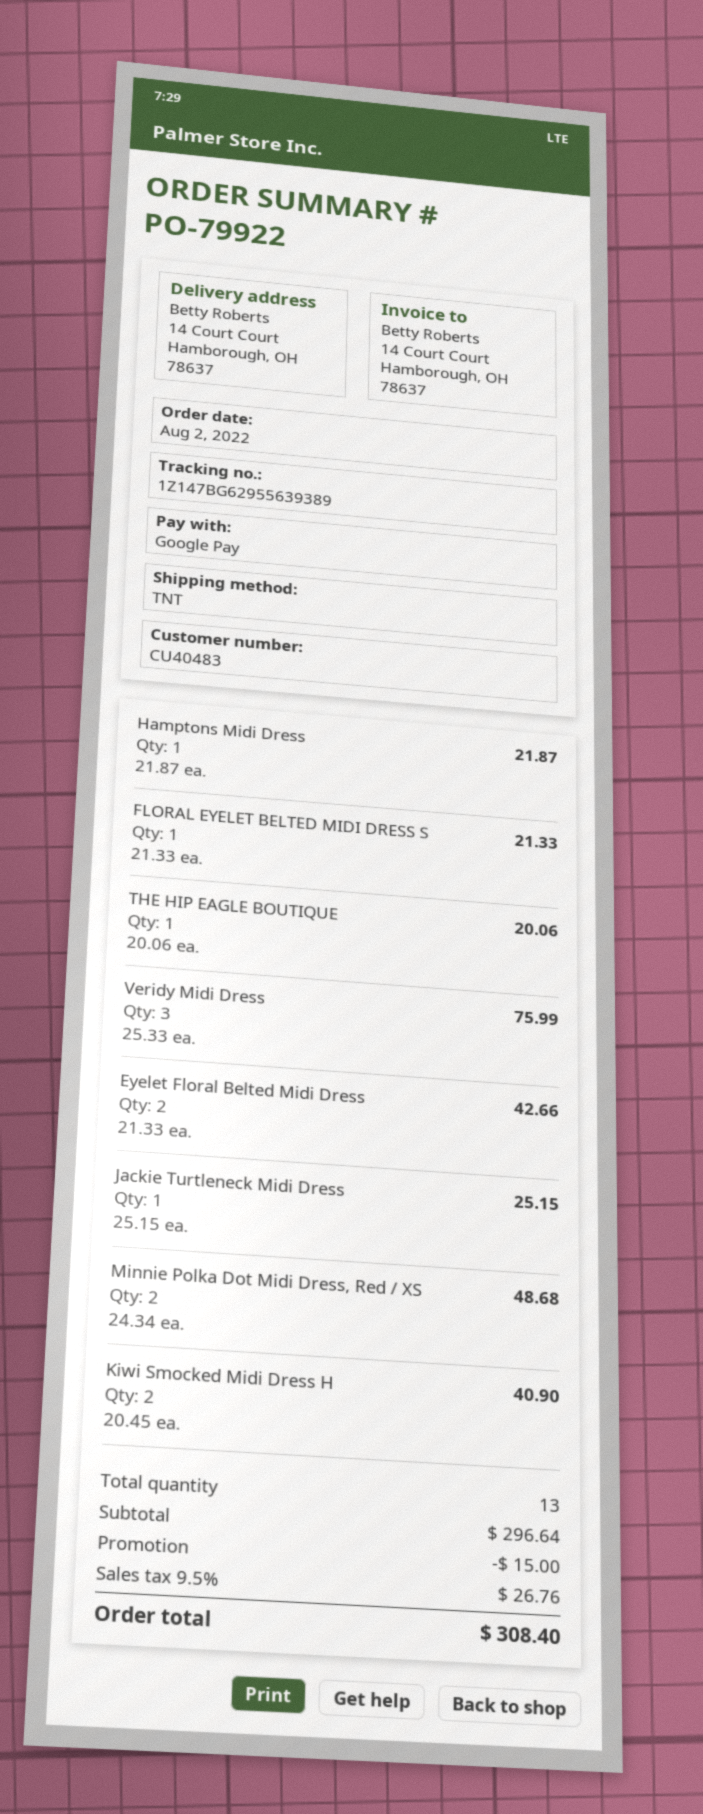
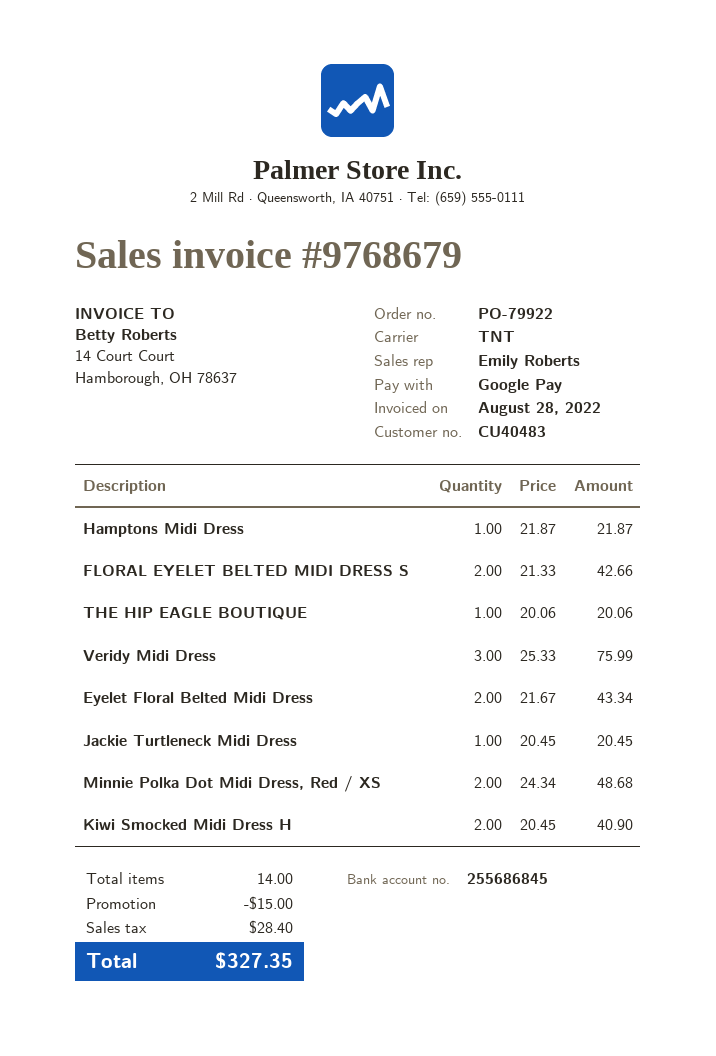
FLORAL EYELET BELTED MIDI DRESS S: 1 x 21.33 = 21.33 -> 2 x 21.33 = 42.66
Eyelet Floral Belted Midi Dress: 2 x 21.33 = 42.66 -> 2 x 21.67 = 43.34
Jackie Turtleneck Midi Dress: 1 x 25.15 = 25.15 -> 1 x 20.45 = 20.45
total quantity: 13 -> 14
tax: 26.76 -> 28.40
total: 308.40 -> 327.35

